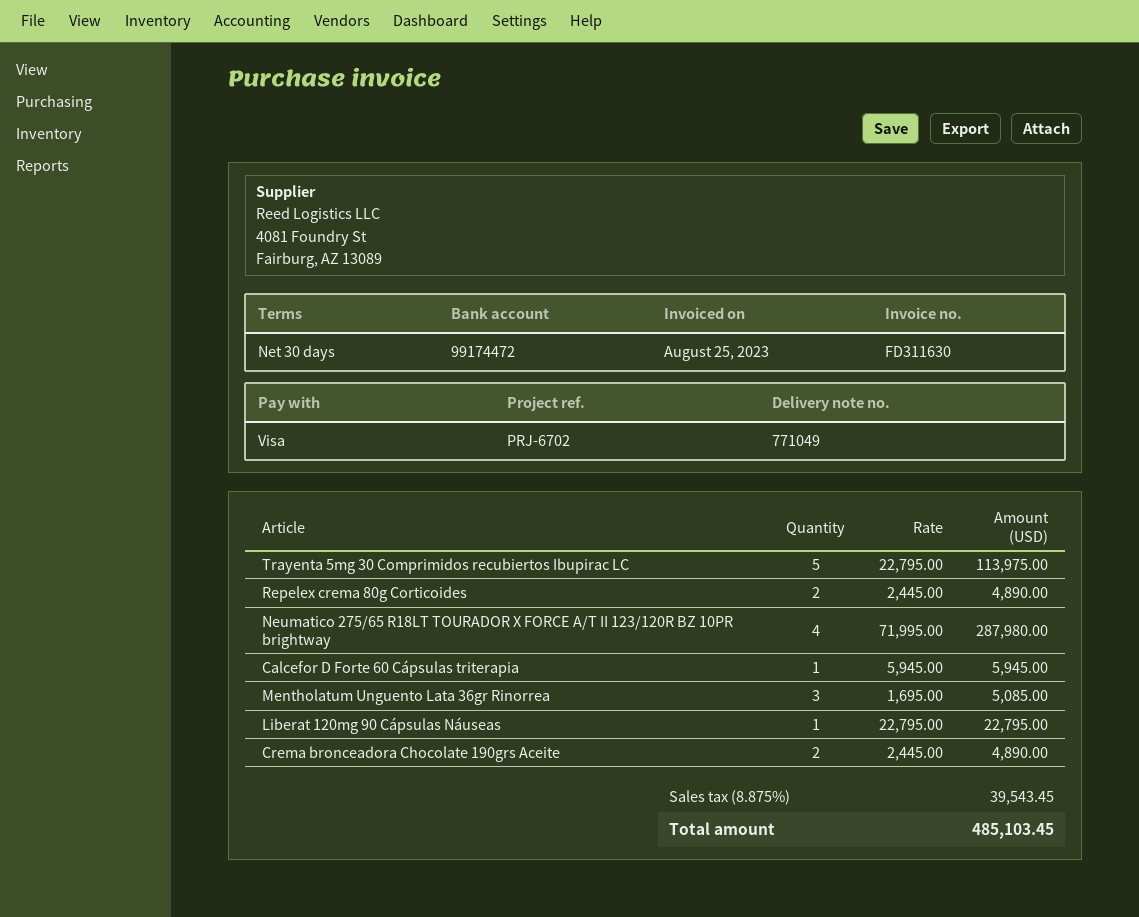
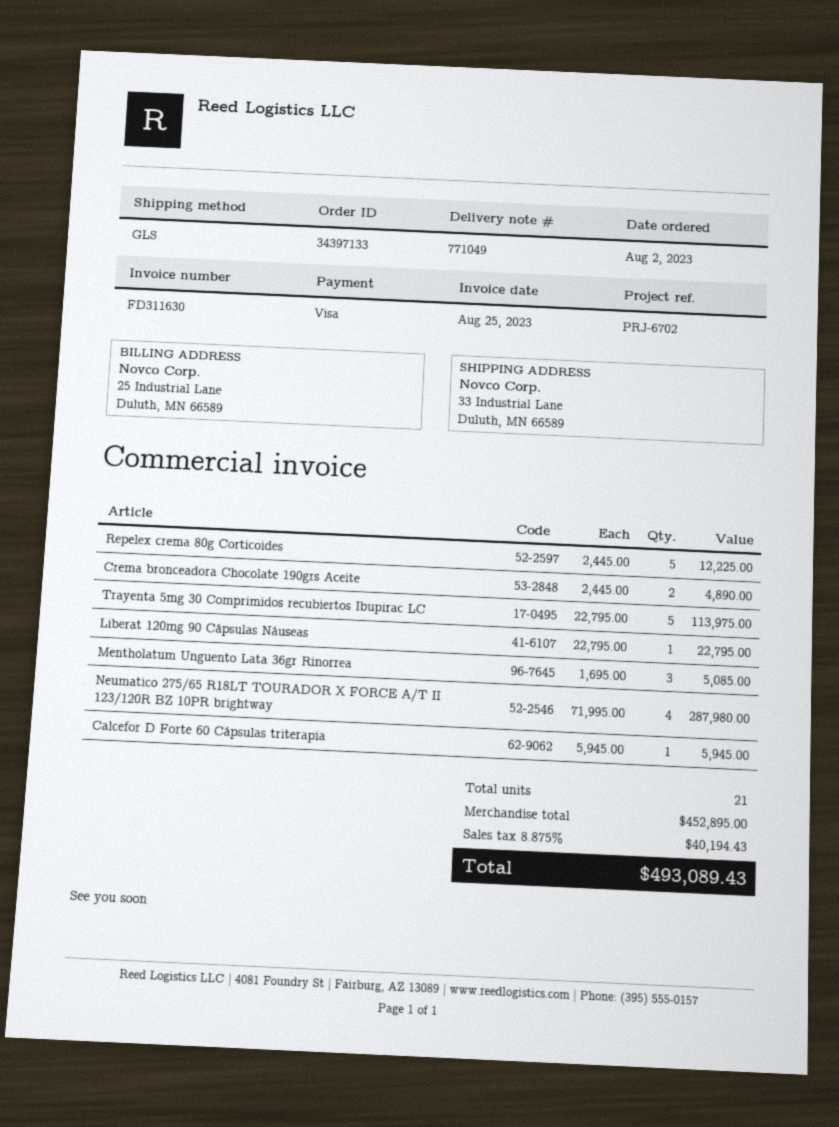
Repelex crema 80g Corticoides: 2 x 2445.00 = 4890.00 -> 5 x 2445.00 = 12225.00
tax: 8.875% = 39543.45 -> 8.875% = 40194.43
total: 485103.45 -> 493089.43

